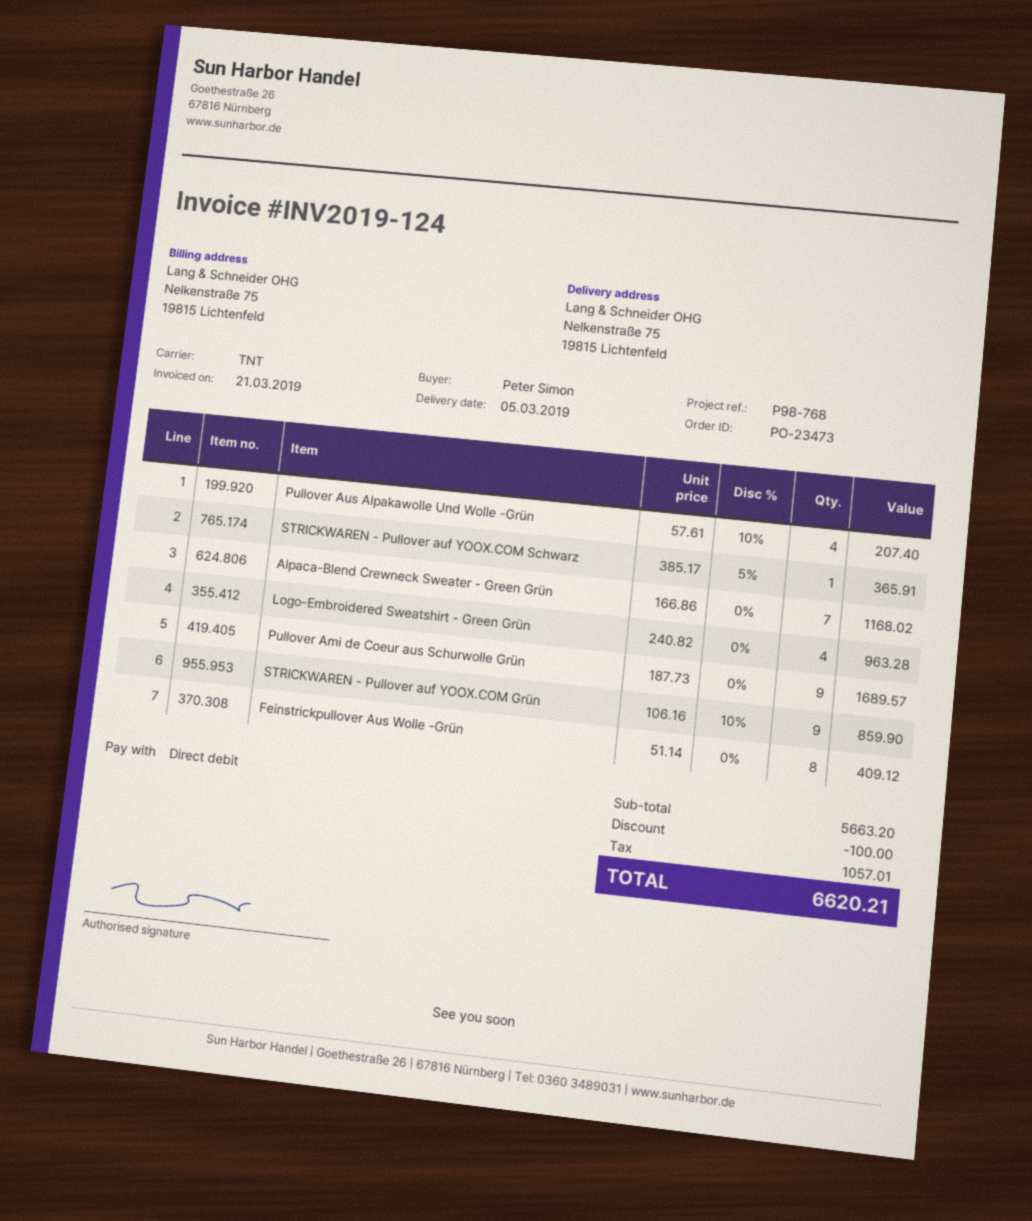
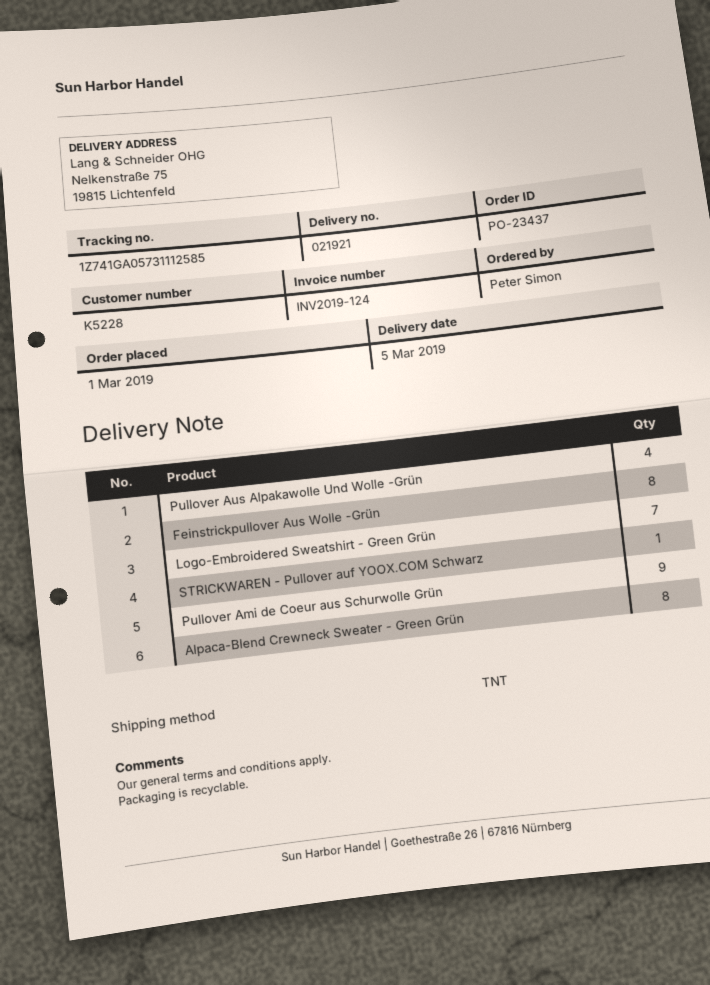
order number: PO-23473 -> PO-23437
Alpaca-Blend Crewneck Sweater - Green Grün: 7 -> 8
Logo-Embroidered Sweatshirt - Green Grün: 4 -> 7
STRICKWAREN - Pullover auf YOOX.COM Grün: 9 -> none

